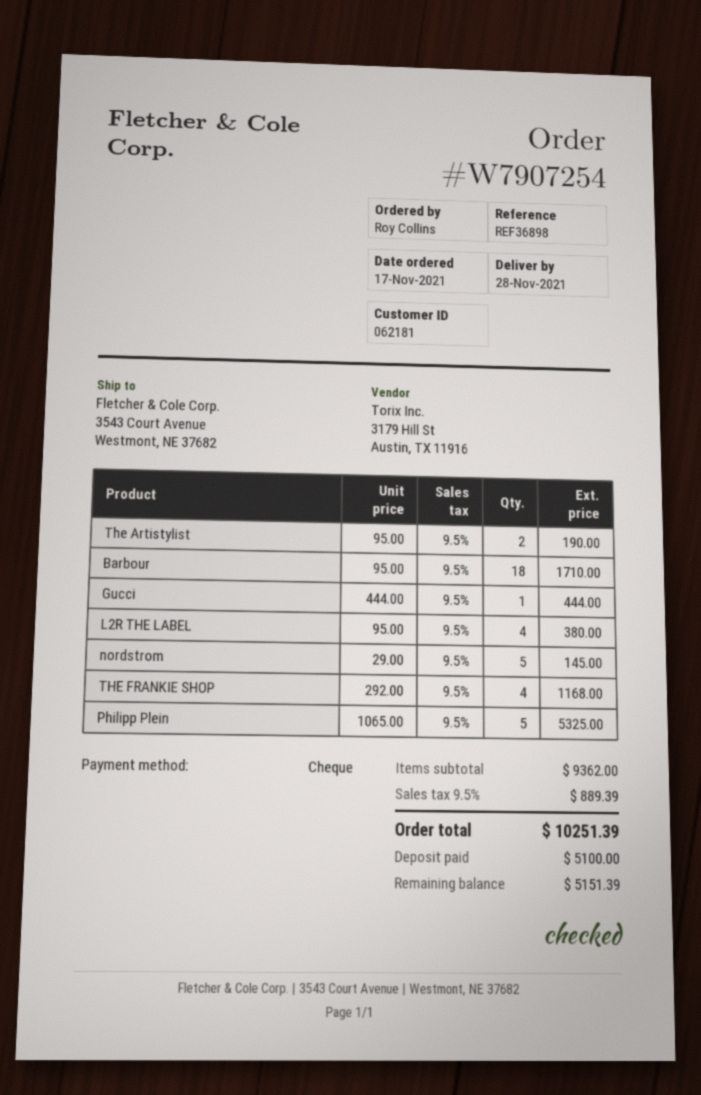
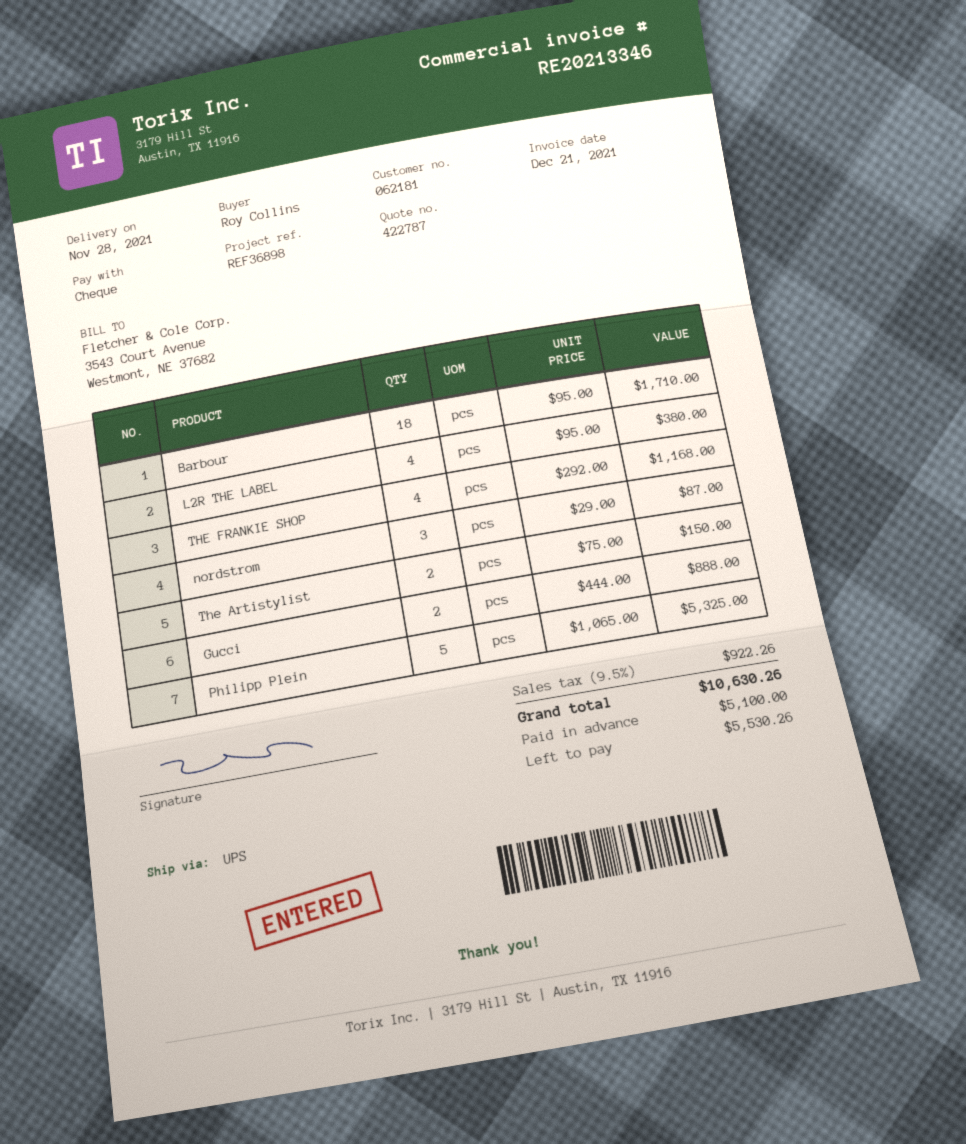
The Artistylist: 2 x 95.00 = 190.00 -> 2 x 75.00 = 150.00
Gucci: 1 x 444.00 = 444.00 -> 2 x 444.00 = 888.00
nordstrom: 5 x 29.00 = 145.00 -> 3 x 29.00 = 87.00
tax: 9.5% = 889.39 -> 9.5% = 922.26
total: 10251.39 -> 10630.26
balance: 5151.39 -> 5530.26

